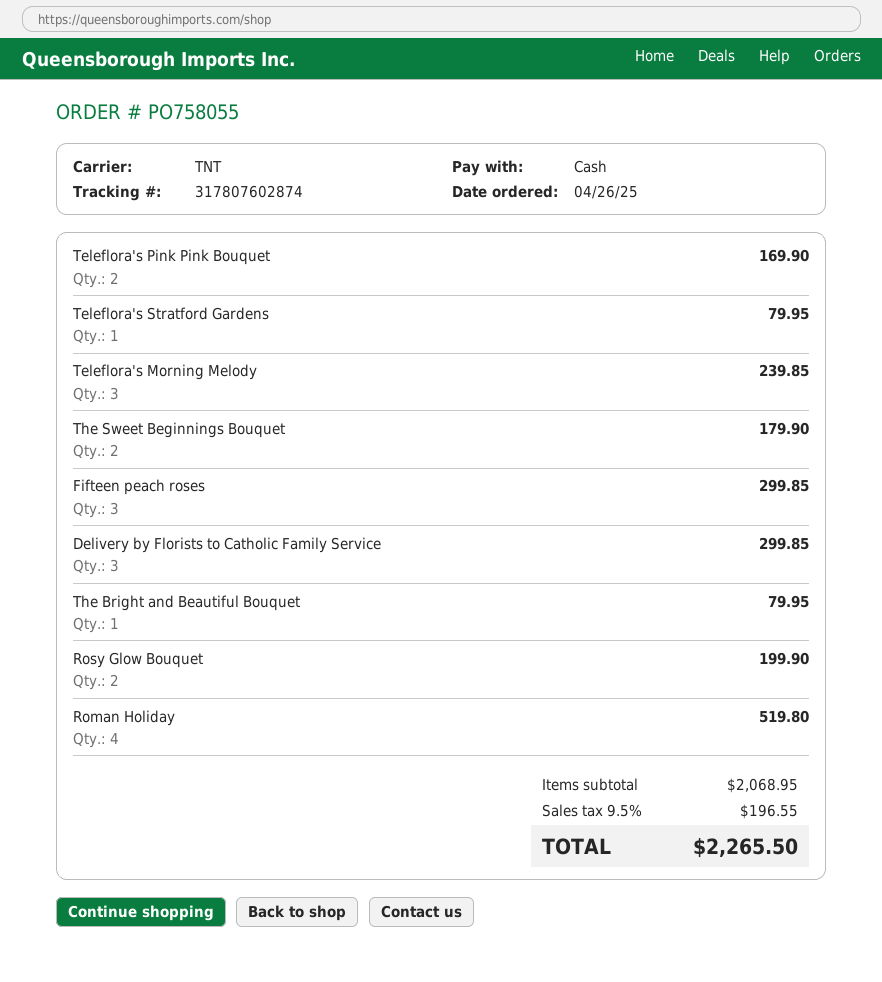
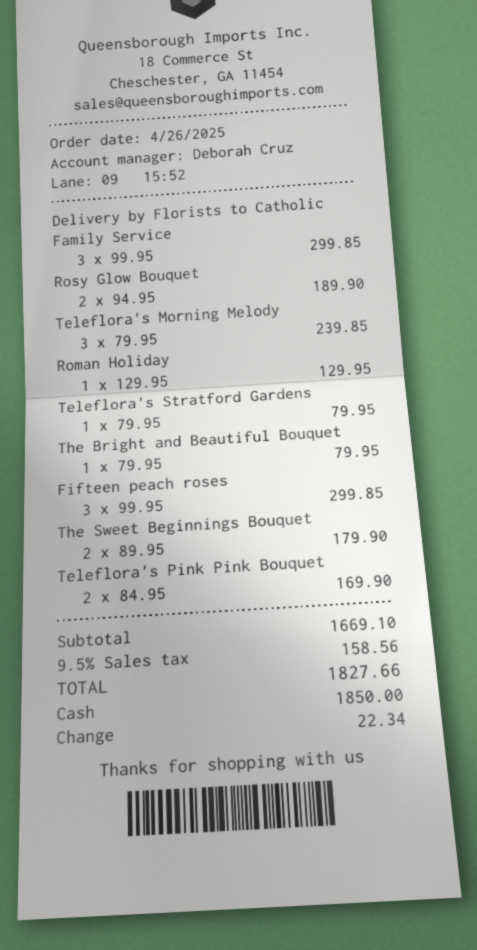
Rosy Glow Bouquet: 2 for 199.90 -> 2 for 189.90
Roman Holiday: 4 for 519.80 -> 1 for 129.95
subtotal: 2068.95 -> 1669.10
tax: 9.5% = 196.55 -> 9.5% = 158.56
total: 2265.50 -> 1827.66

